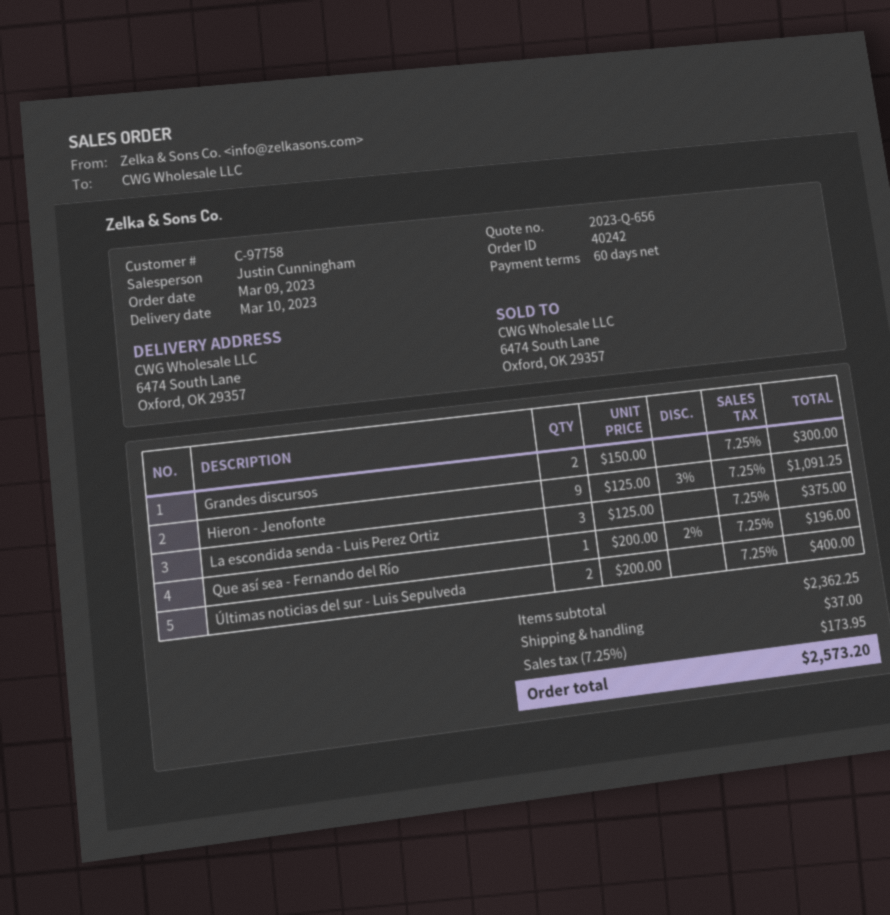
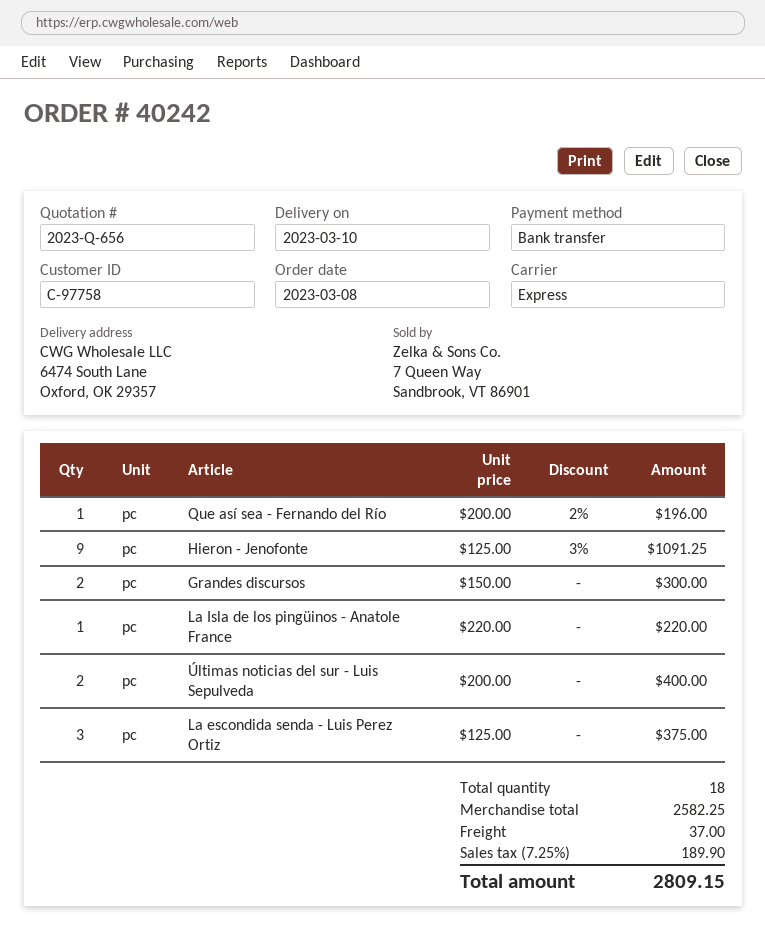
order date: 2023-03-09 -> 2023-03-08
La Isla de los pingüinos - Anatole France: none -> 1 x 220.00 = 220.00
subtotal: 2362.25 -> 2582.25
tax: 7.25% = 173.95 -> 7.25% = 189.90
total: 2573.20 -> 2809.15

